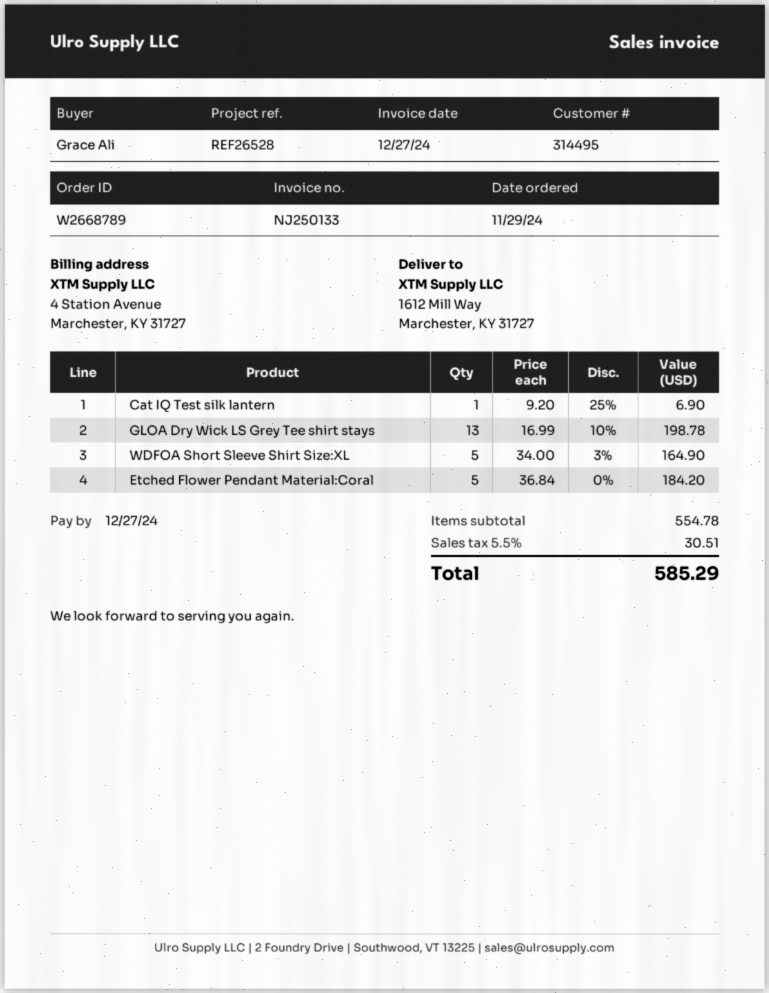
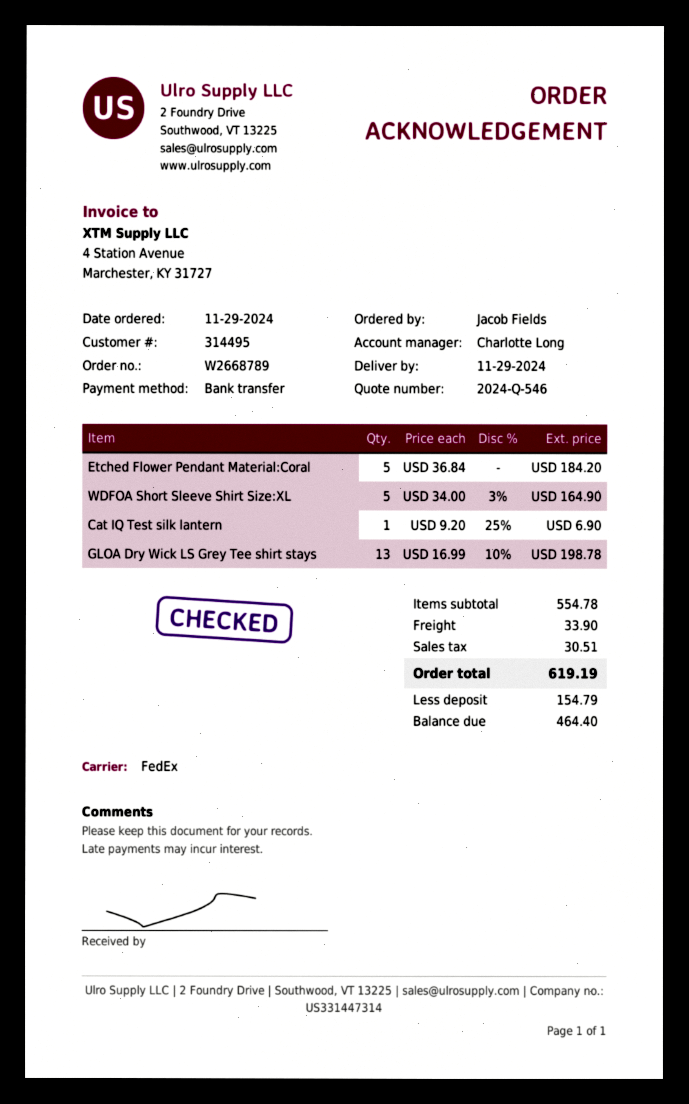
ordered by: Grace Ali -> Jacob Fields
shipping: none -> 33.90
total: 585.29 -> 619.19

